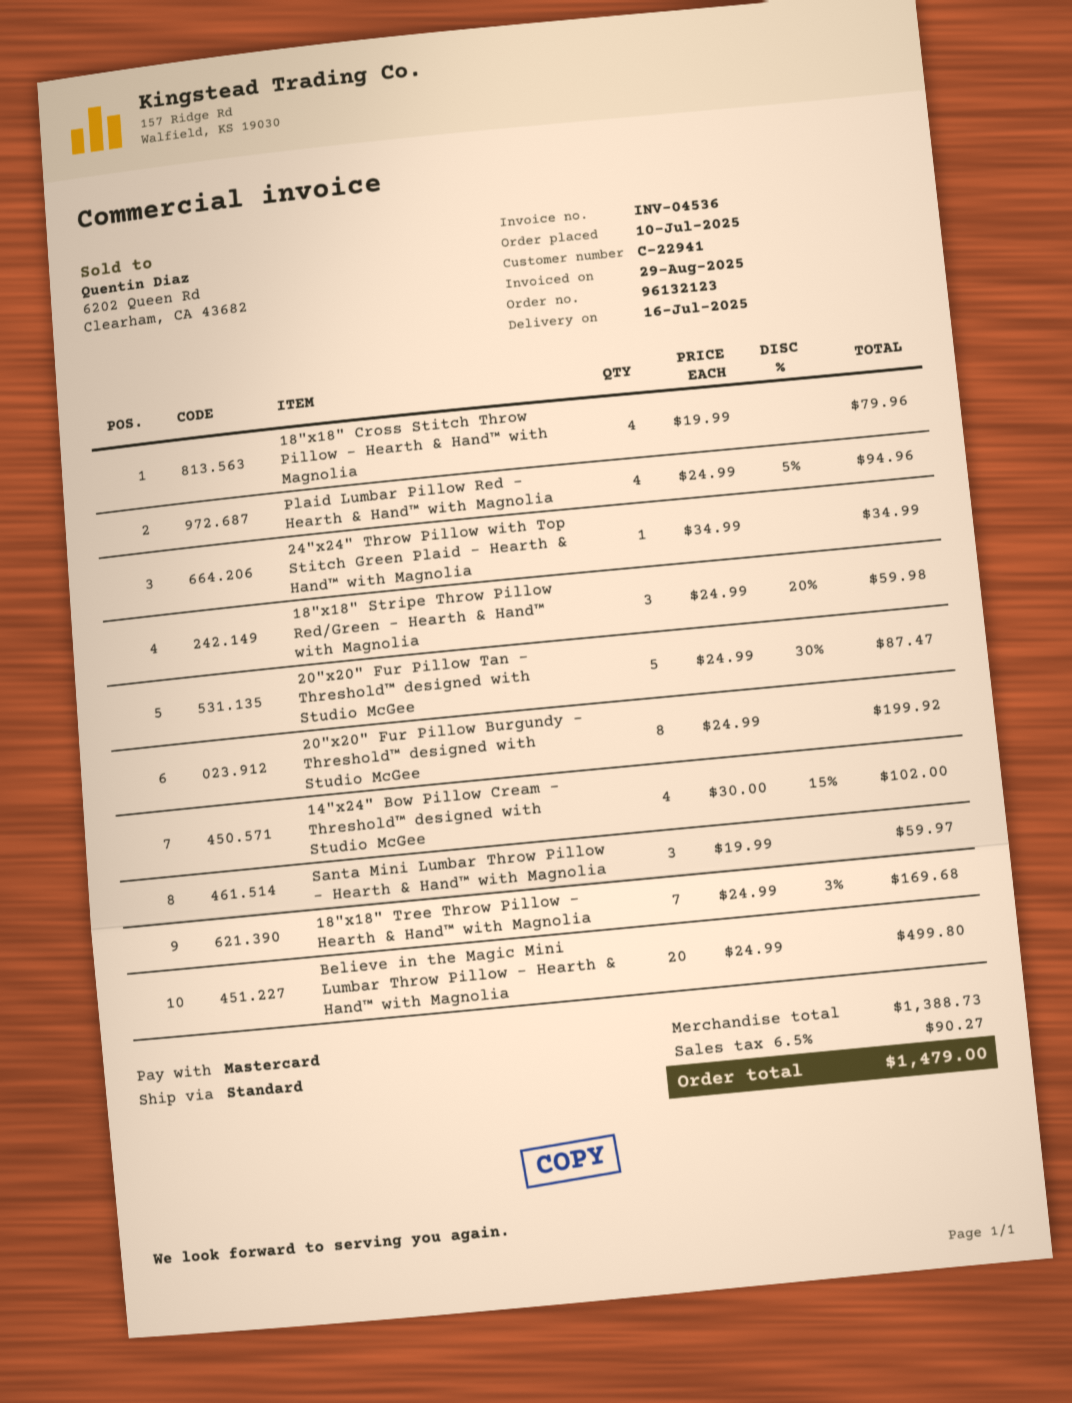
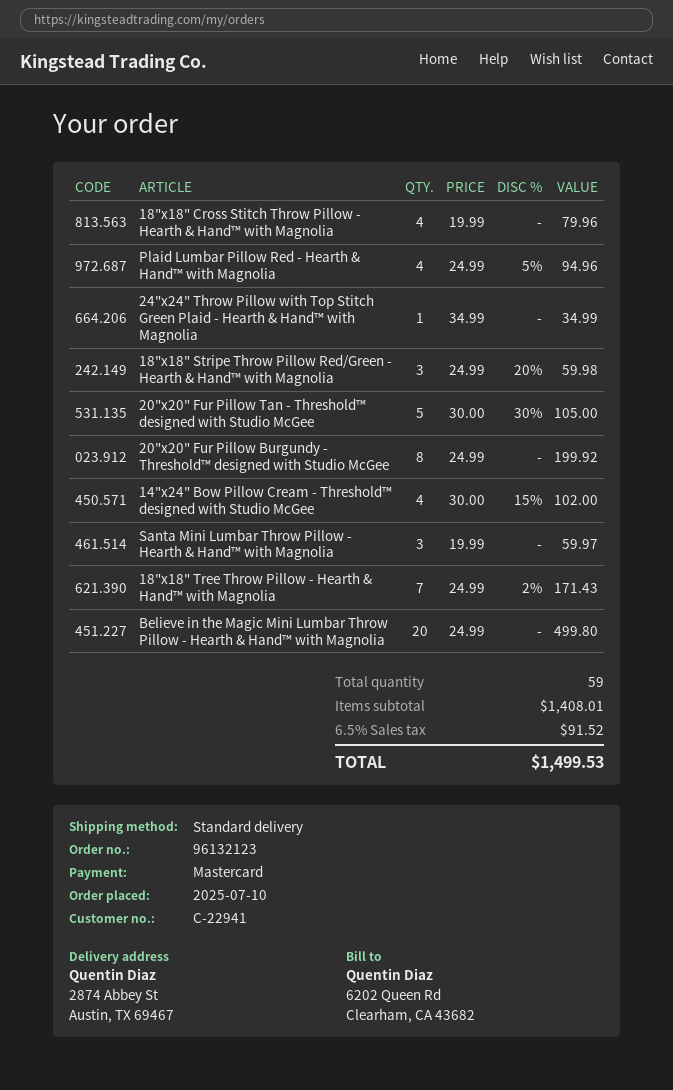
20"x20" Fur Pillow Tan - Threshold™ designed with Studio McGee: 5 x 24.99 - 30% = 87.47 -> 5 x 30.00 - 30% = 105.00
18"x18" Tree Throw Pillow - Hearth & Hand™ with Magnolia: 7 x 24.99 - 3% = 169.68 -> 7 x 24.99 - 2% = 171.43
subtotal: 1388.73 -> 1408.01
tax: 6.5% = 90.27 -> 6.5% = 91.52
total: 1479.00 -> 1499.53

